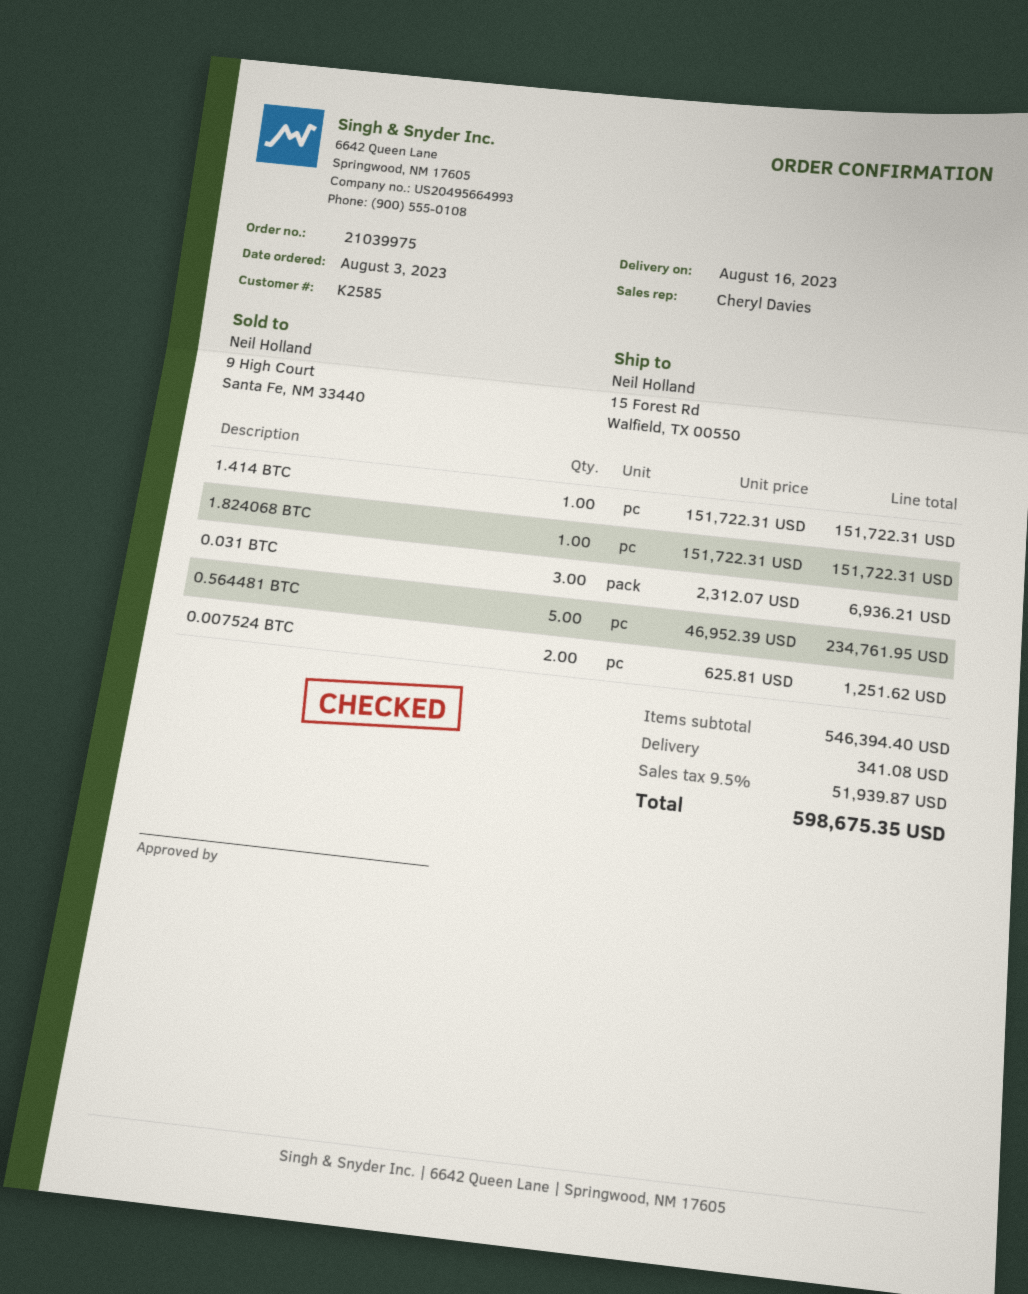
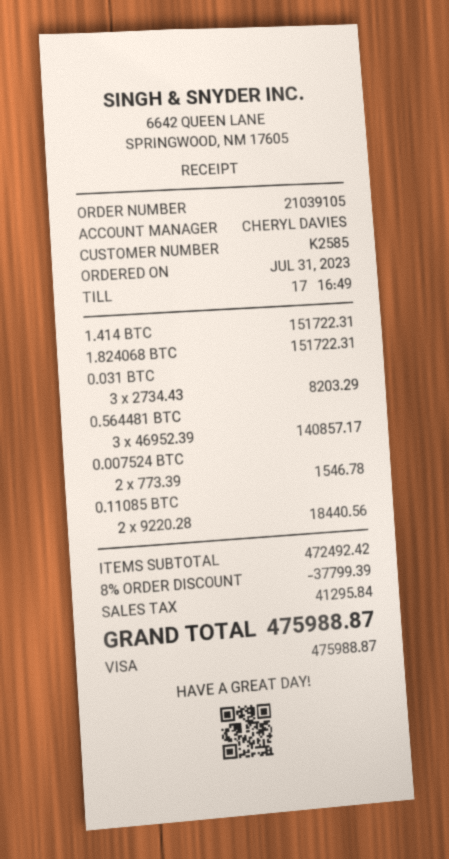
order number: 21039975 -> 21039105
order date: 2023-08-03 -> 2023-07-31
0.031 BTC: 3 x 2312.07 = 6936.21 -> 3 x 2734.43 = 8203.29
0.564481 BTC: 5 x 46952.39 = 234761.95 -> 3 x 46952.39 = 140857.17
0.007524 BTC: 2 x 625.81 = 1251.62 -> 2 x 773.39 = 1546.78
0.11085 BTC: none -> 2 x 9220.28 = 18440.56
subtotal: 546394.40 -> 472492.42
discount: none -> 8% = 37799.39
shipping: 341.08 -> none
tax: 51939.87 -> 41295.84
total: 598675.35 -> 475988.87

